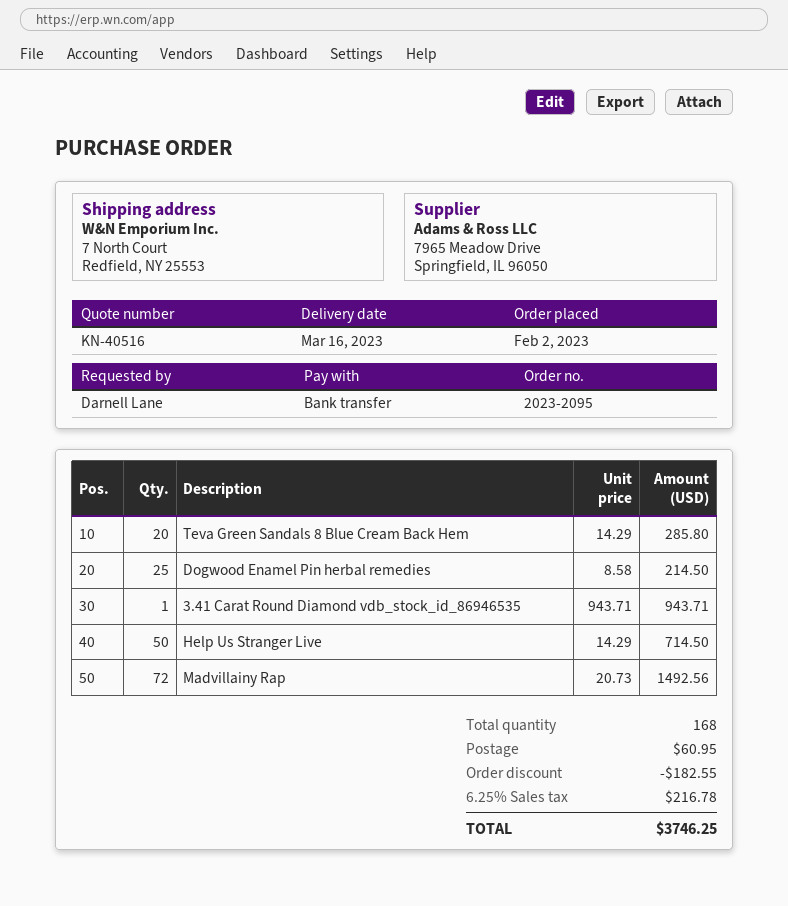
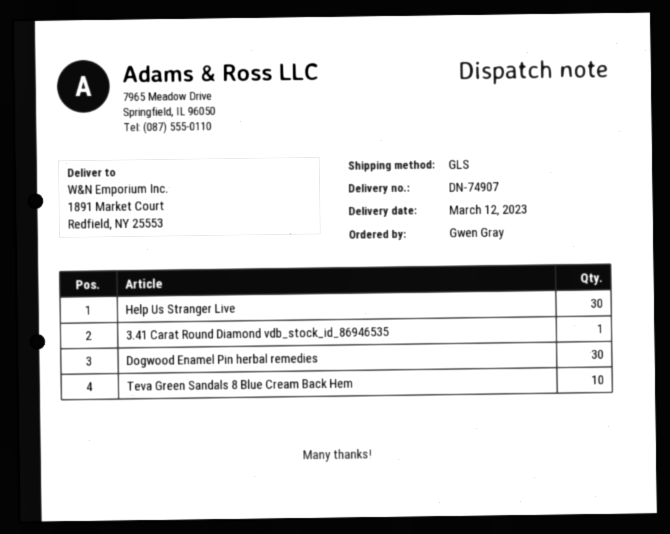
delivery date: 2023-03-16 -> 2023-03-12
ordered by: Darnell Lane -> Gwen Gray
ship to: 7 North Court, Redfield, NY 25553 -> 1891 Market Court, Redfield, NY 25553
Teva Green Sandals 8 Blue Cream Back Hem: 20 -> 10
Dogwood Enamel Pin herbal remedies: 25 -> 30
Help Us Stranger Live: 50 -> 30
Madvillainy Rap: 72 -> none

